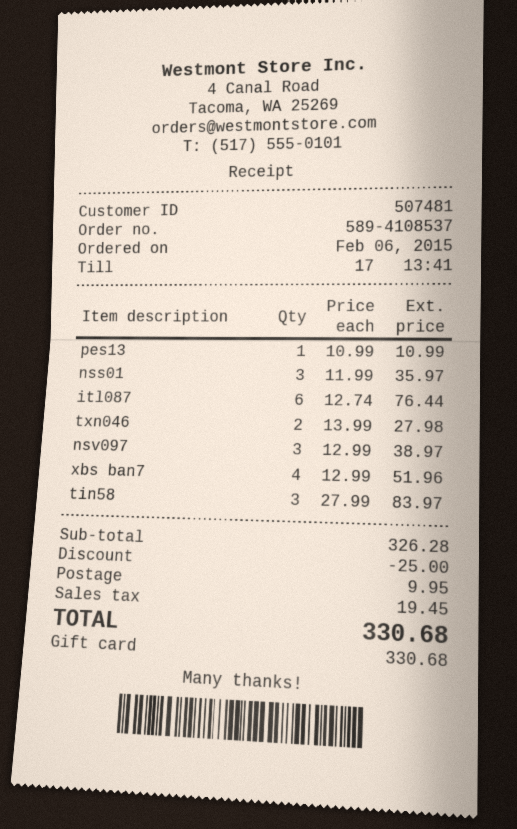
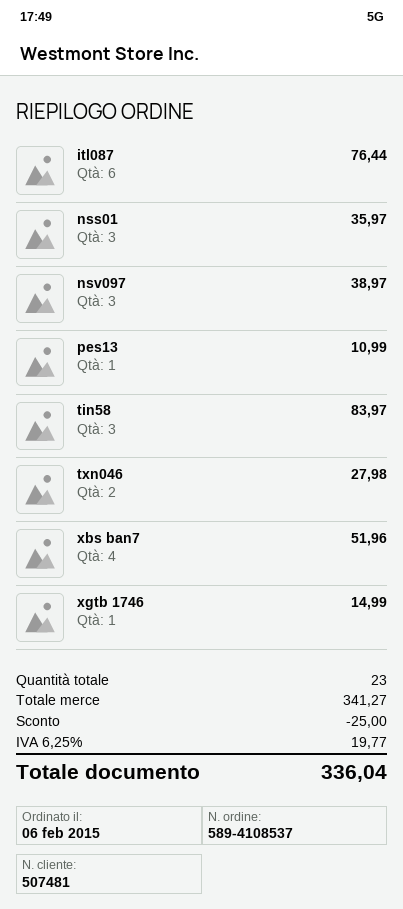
xgtb 1746: none -> 1 for 14.99
subtotal: 326.28 -> 341.27
shipping: 9.95 -> none
tax: 19.45 -> 19.77
total: 330.68 -> 336.04

